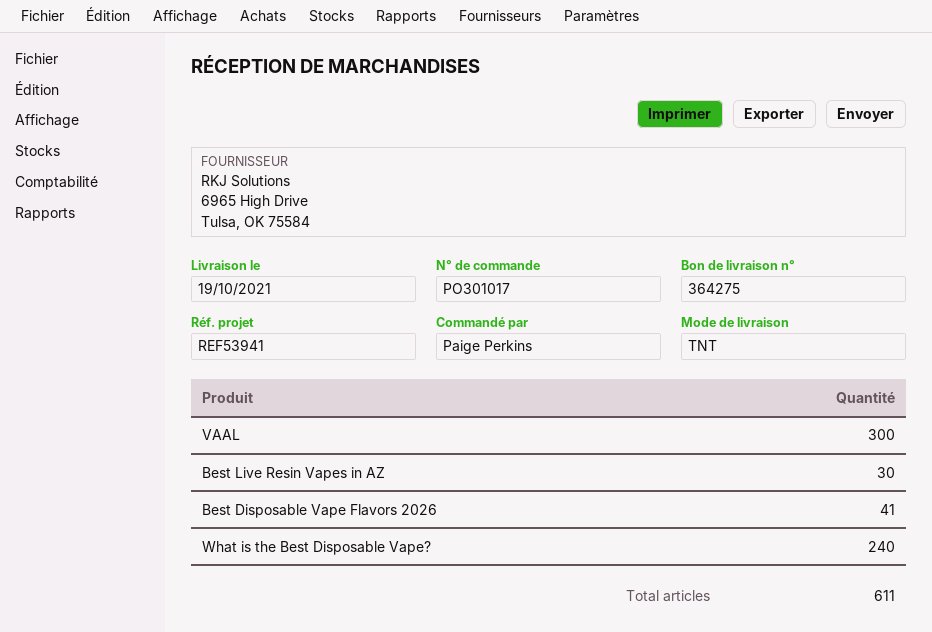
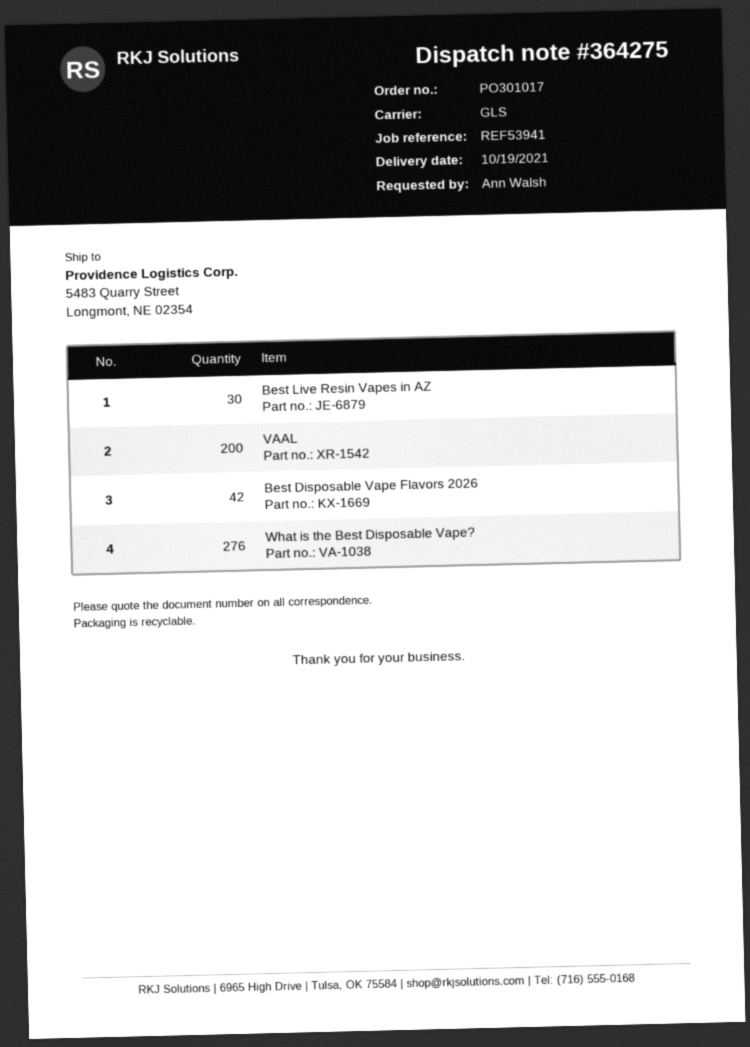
ordered by: Paige Perkins -> Ann Walsh
shipping method: TNT -> GLS
VAAL: 300 -> 200
Best Disposable Vape Flavors 2026: 41 -> 42
What is the Best Disposable Vape?: 240 -> 276

